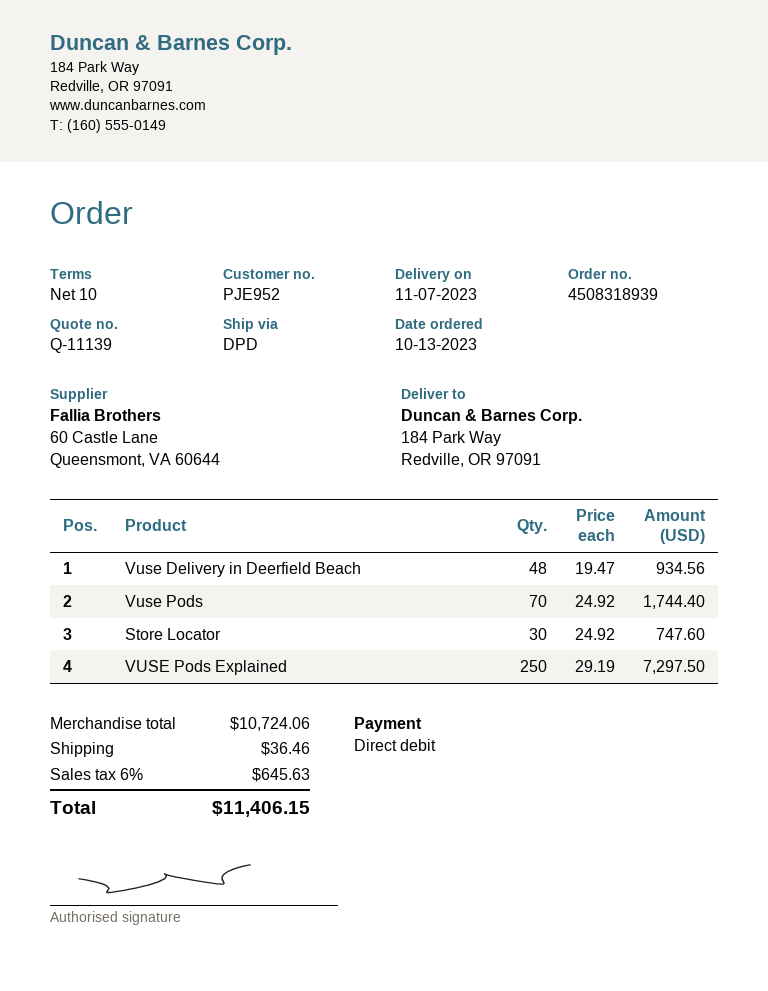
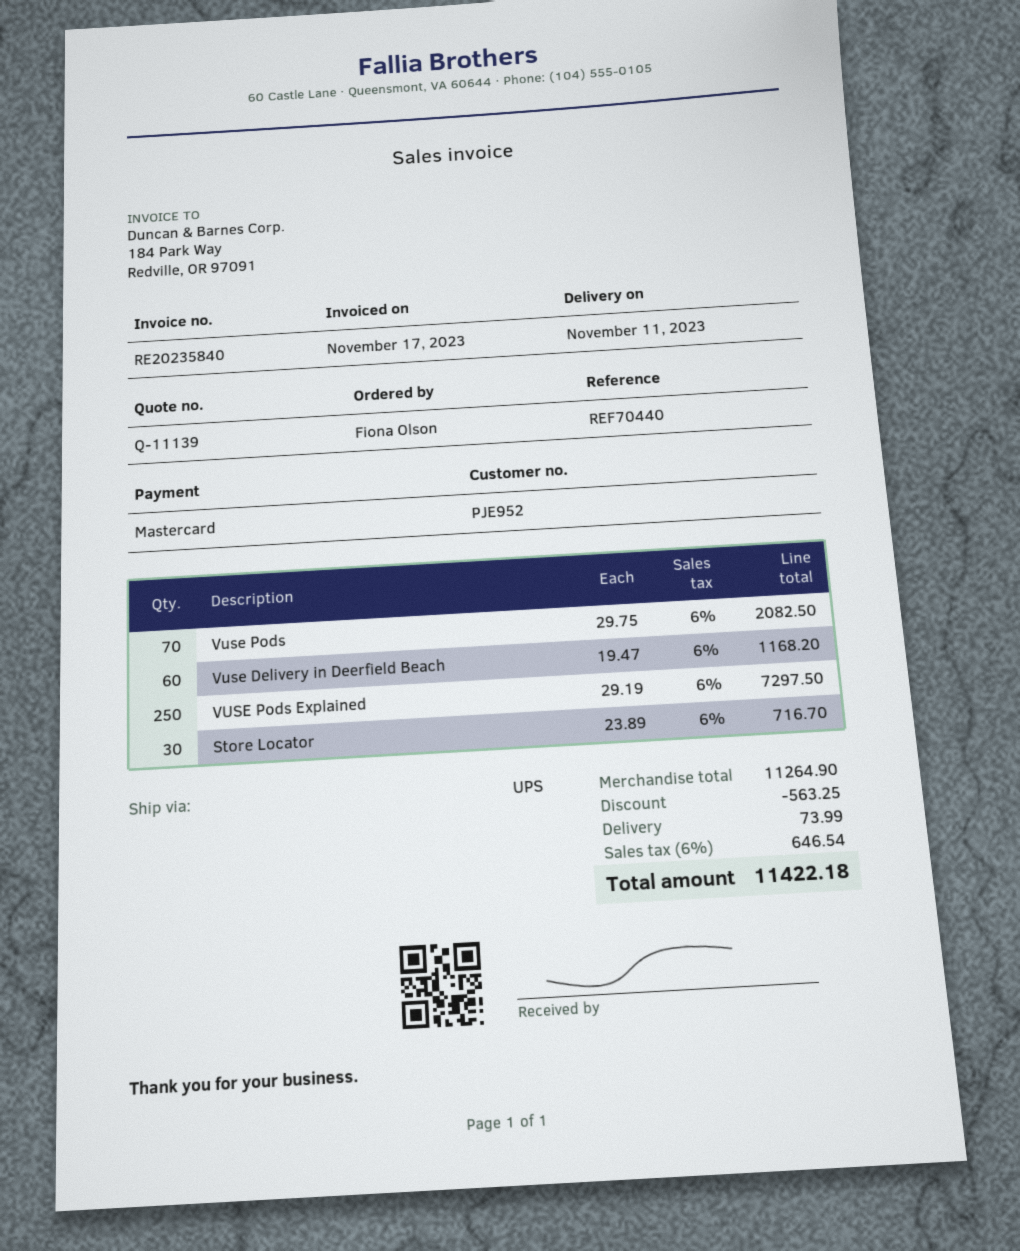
delivery date: 2023-11-07 -> 2023-11-11
payment method: direct debit -> Mastercard
shipping method: DPD -> UPS
Vuse Delivery in Deerfield Beach: 48 x 19.47 = 934.56 -> 60 x 19.47 = 1168.20
Vuse Pods: 70 x 24.92 = 1744.40 -> 70 x 29.75 = 2082.50
Store Locator: 30 x 24.92 = 747.60 -> 30 x 23.89 = 716.70
subtotal: 10724.06 -> 11264.90
discount: none -> 563.25
shipping: 36.46 -> 73.99
tax: 6% = 645.63 -> 6% = 646.54
total: 11406.15 -> 11422.18

